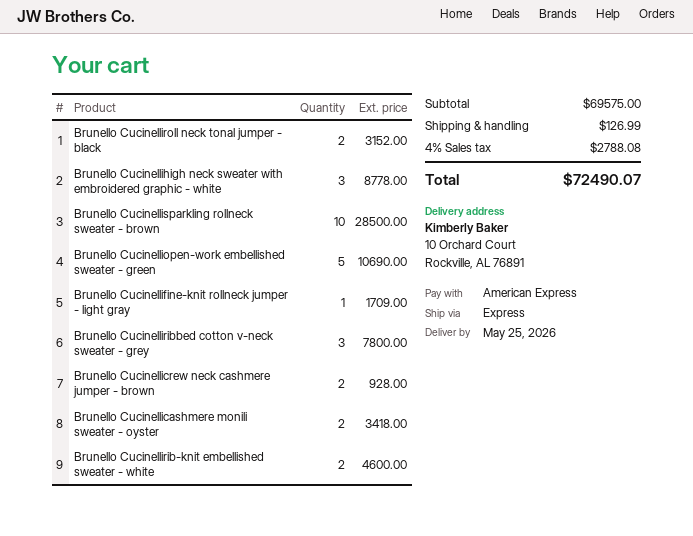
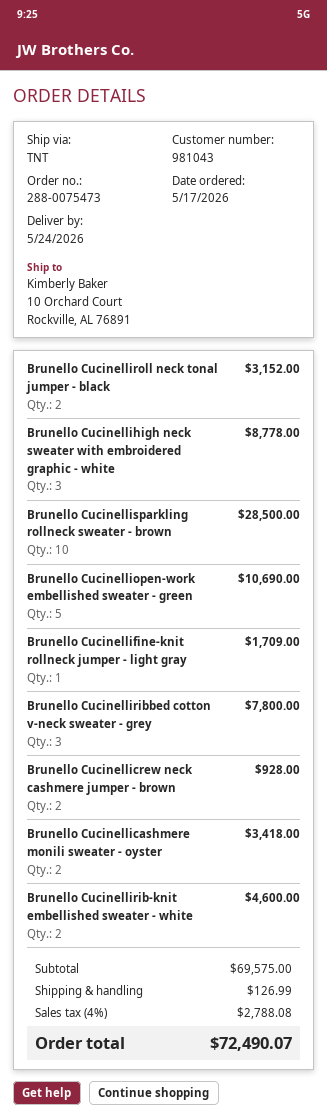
delivery date: 2026-05-25 -> 2026-05-24
shipping method: express -> TNT

